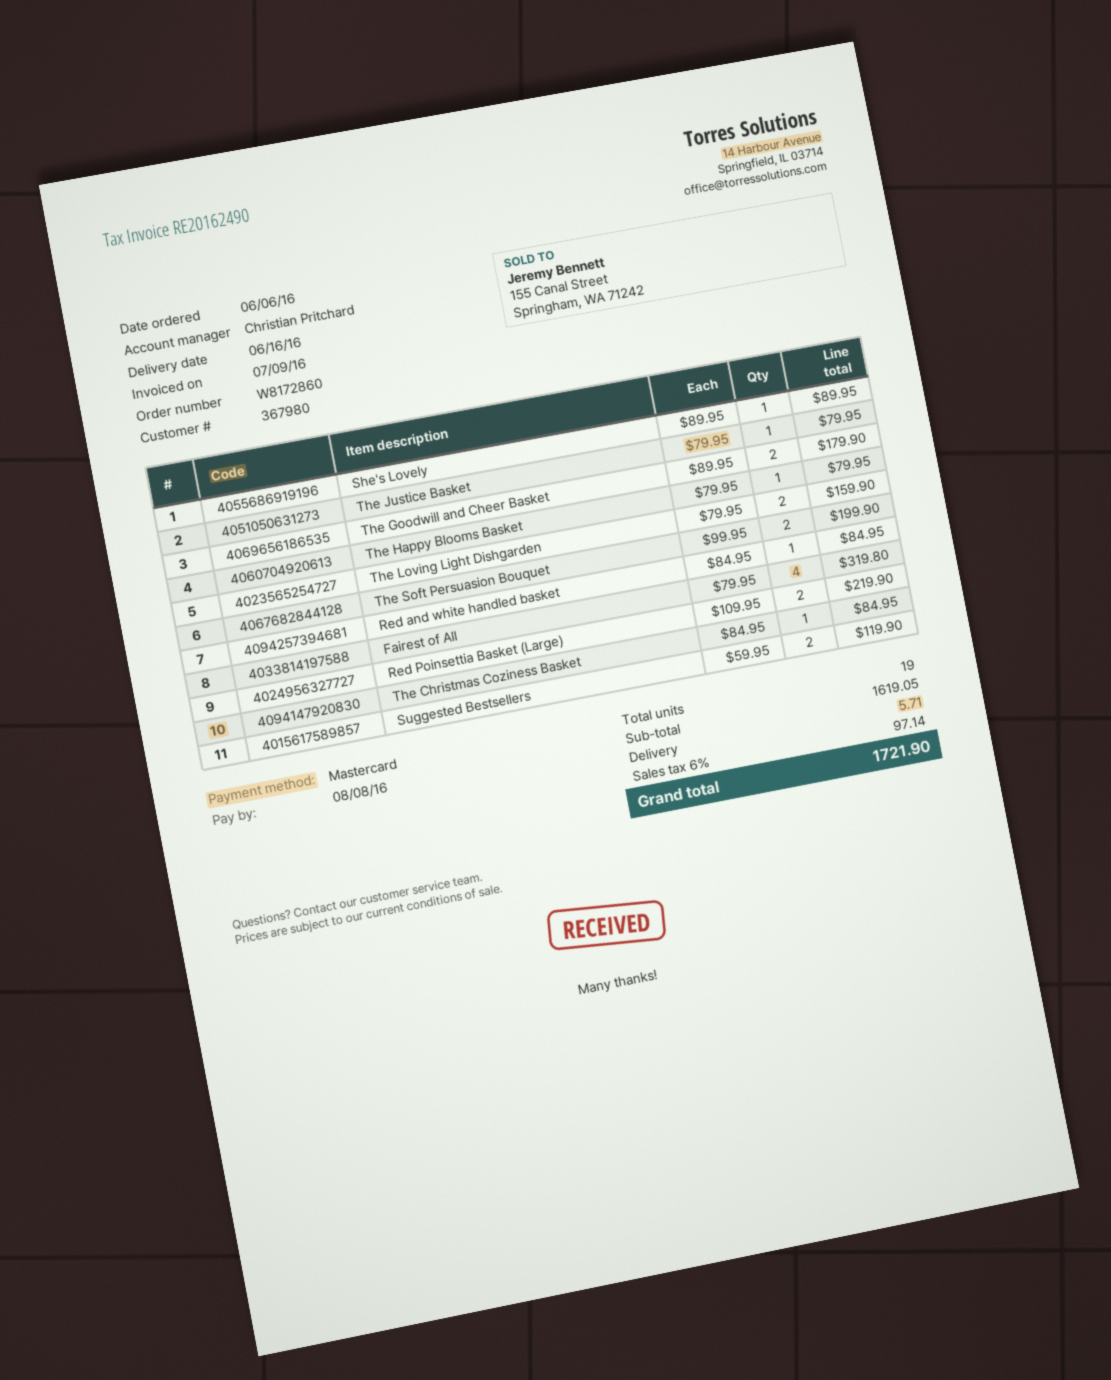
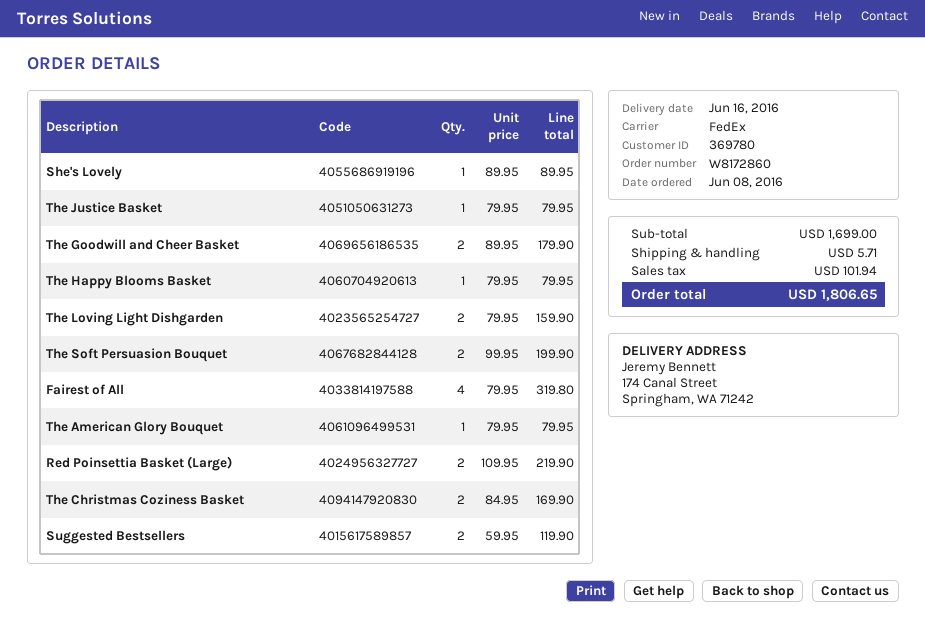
order date: 2016-06-06 -> 2016-06-08
customer number: 367980 -> 369780
Red and white handled basket: 1 x 84.95 = 84.95 -> none
The Christmas Coziness Basket: 1 x 84.95 = 84.95 -> 2 x 84.95 = 169.90
The American Glory Bouquet: none -> 1 x 79.95 = 79.95
subtotal: 1619.05 -> 1699.00
tax: 97.14 -> 101.94
total: 1721.90 -> 1806.65

